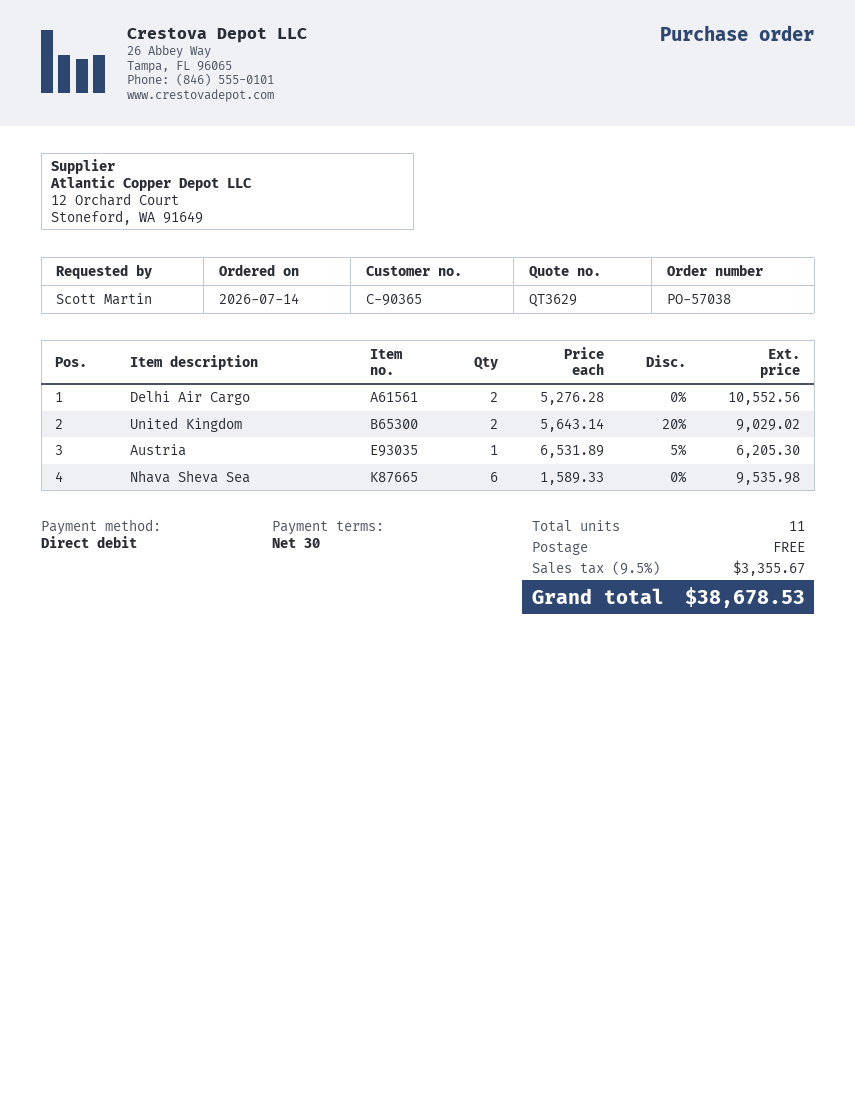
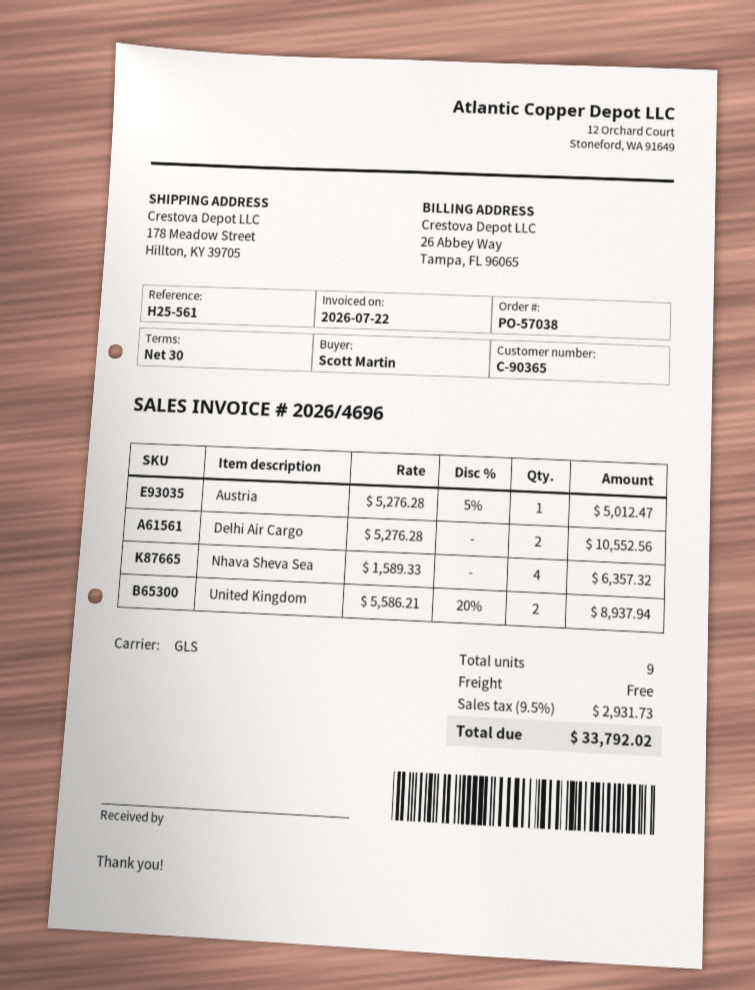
United Kingdom: 2 x 5643.14 - 20% = 9029.02 -> 2 x 5586.21 - 20% = 8937.94
Austria: 1 x 6531.89 - 5% = 6205.30 -> 1 x 5276.28 - 5% = 5012.47
Nhava Sheva Sea: 6 x 1589.33 = 9535.98 -> 4 x 1589.33 = 6357.32
total quantity: 11 -> 9
tax: 9.5% = 3355.67 -> 9.5% = 2931.73
total: 38678.53 -> 33792.02

